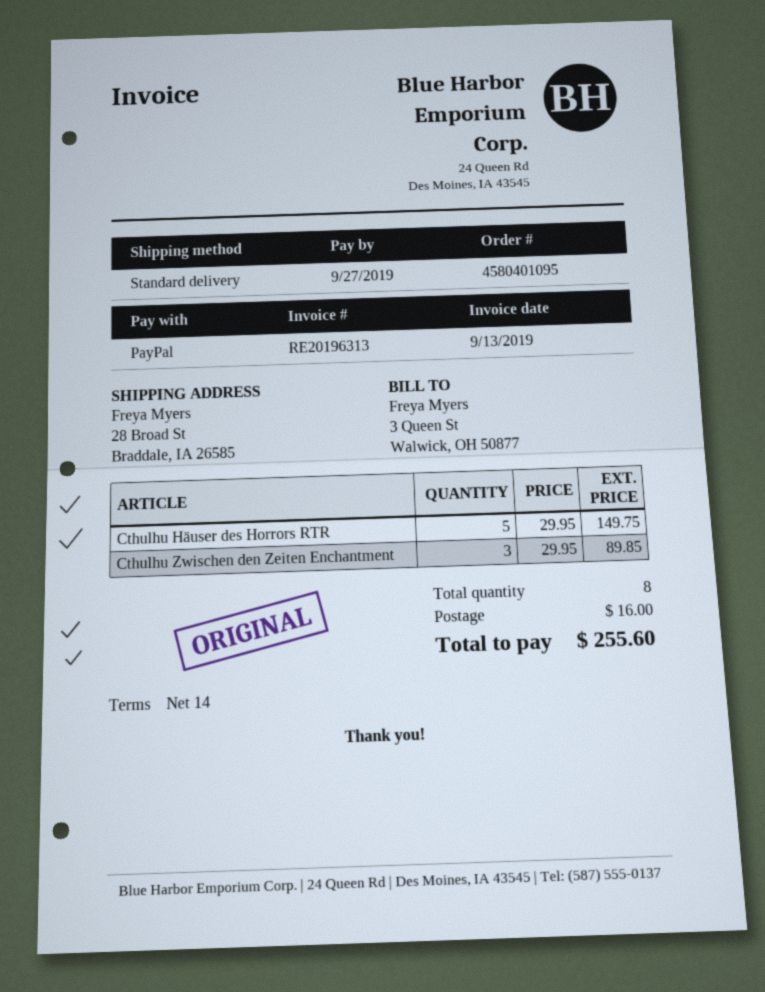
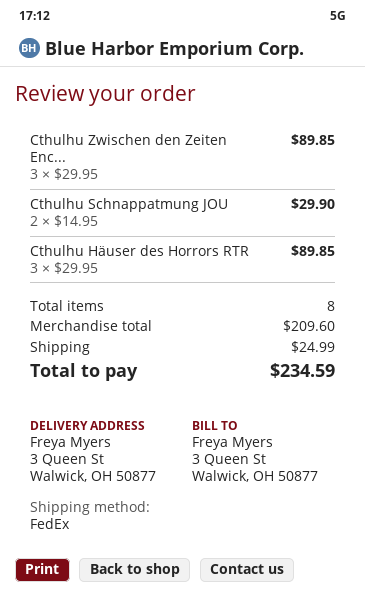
shipping method: standard -> FedEx
ship to: 28 Broad St, Braddale, IA 26585 -> 3 Queen St, Walwick, OH 50877
Cthulhu Häuser des Horrors RTR: 5 x 29.95 = 149.75 -> 3 x 29.95 = 89.85
Cthulhu Schnappatmung JOU: none -> 2 x 14.95 = 29.90
shipping: 16.00 -> 24.99
total: 255.60 -> 234.59

